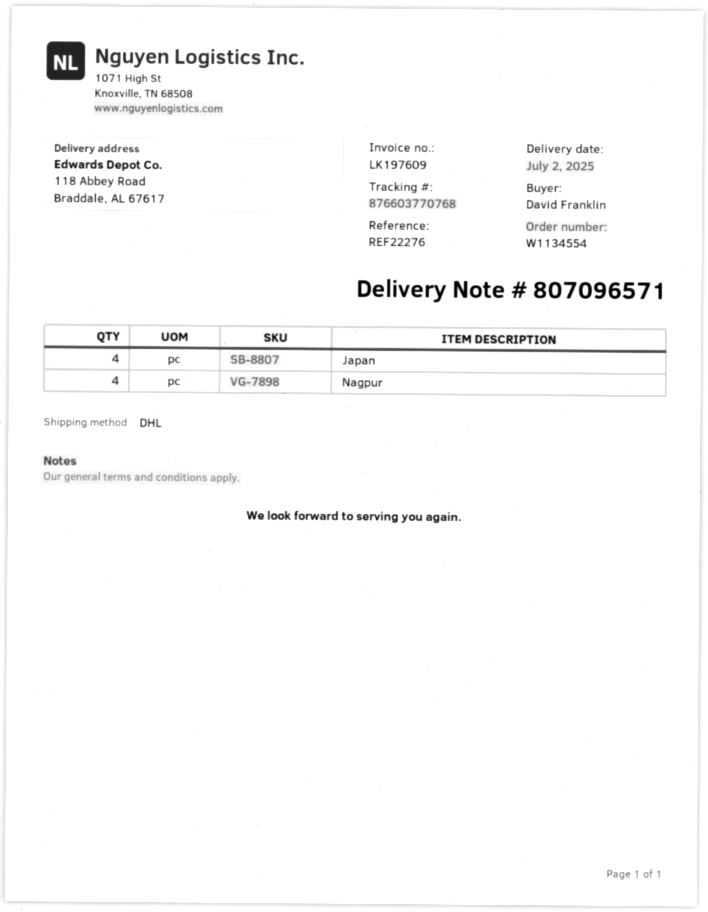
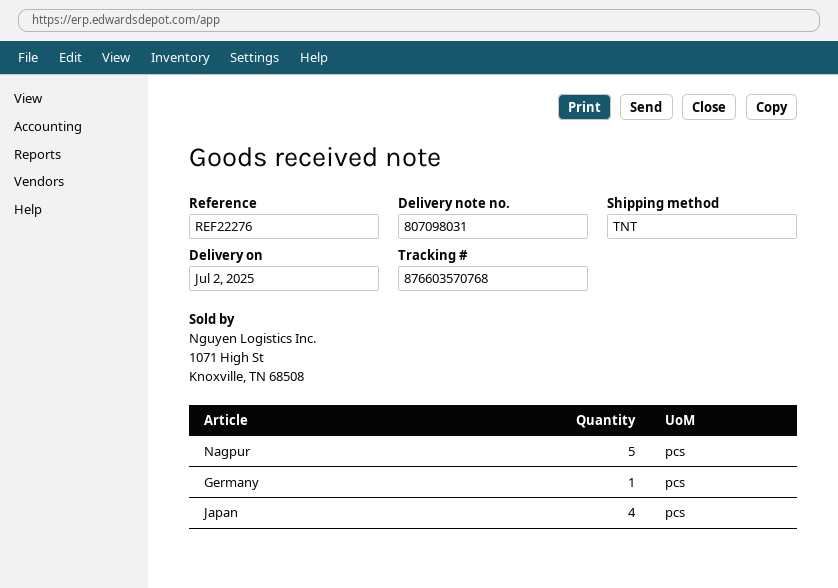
delivery note number: 807096571 -> 807098031
shipping method: DHL -> TNT
tracking number: 876603770768 -> 876603570768
Nagpur: 4 -> 5
Germany: none -> 1

